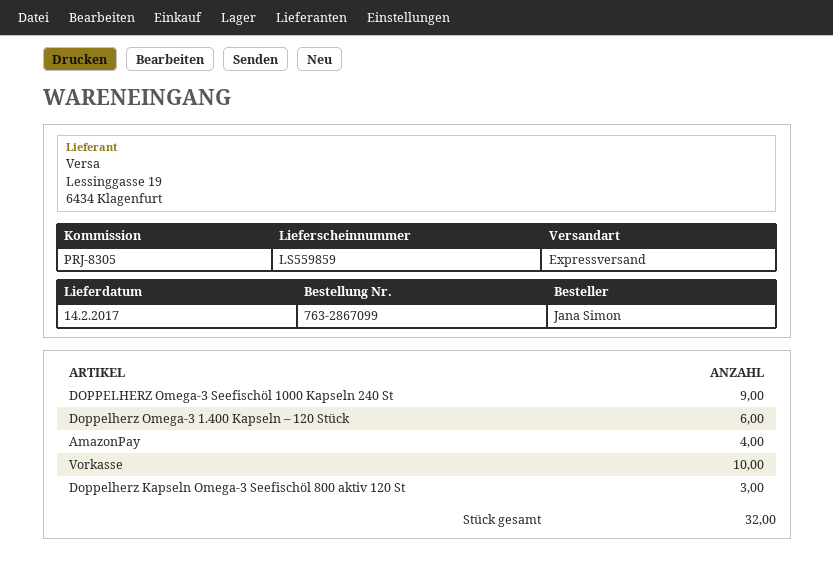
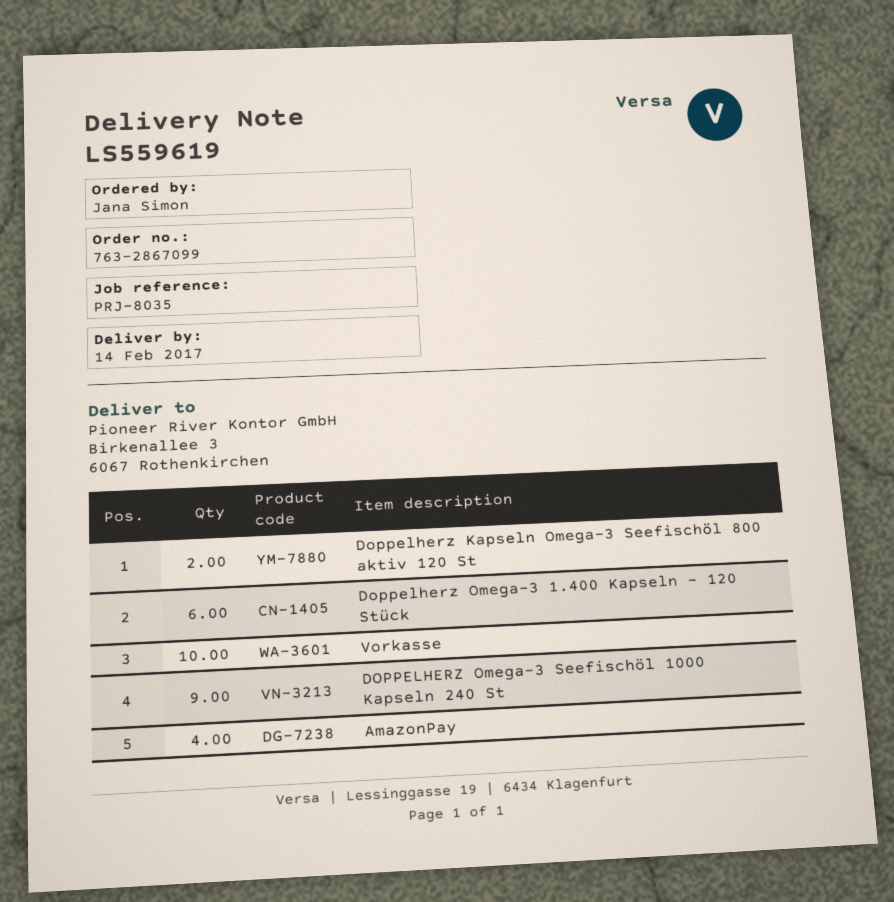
delivery note number: LS559859 -> LS559619
reference: PRJ-8305 -> PRJ-8035
Doppelherz Kapseln Omega-3 Seefischöl 800 aktiv 120 St: 3 -> 2

